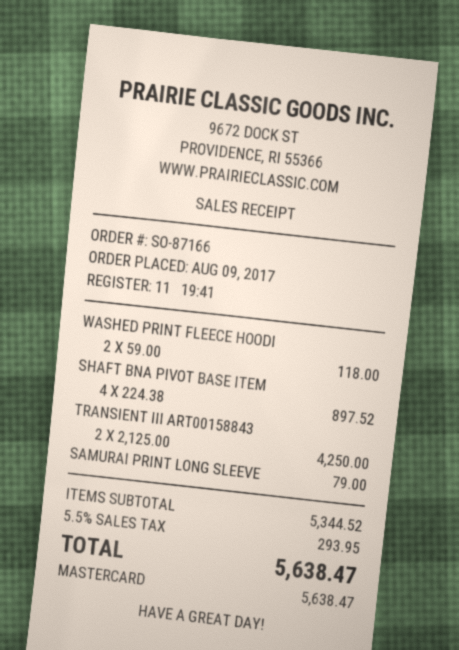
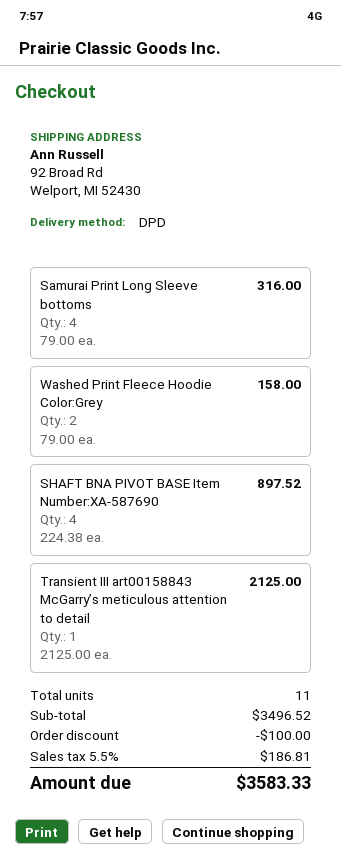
WASHED PRINT FLEECE HOODI: 2 x 59.00 = 118.00 -> 2 x 79.00 = 158.00
TRANSIENT III ART00158843: 2 x 2125.00 = 4250.00 -> 1 x 2125.00 = 2125.00
SAMURAI PRINT LONG SLEEVE: 1 x 79.00 = 79.00 -> 4 x 79.00 = 316.00
subtotal: 5344.52 -> 3496.52
discount: none -> 100.00
tax: 5.5% = 293.95 -> 5.5% = 186.81
total: 5638.47 -> 3583.33

